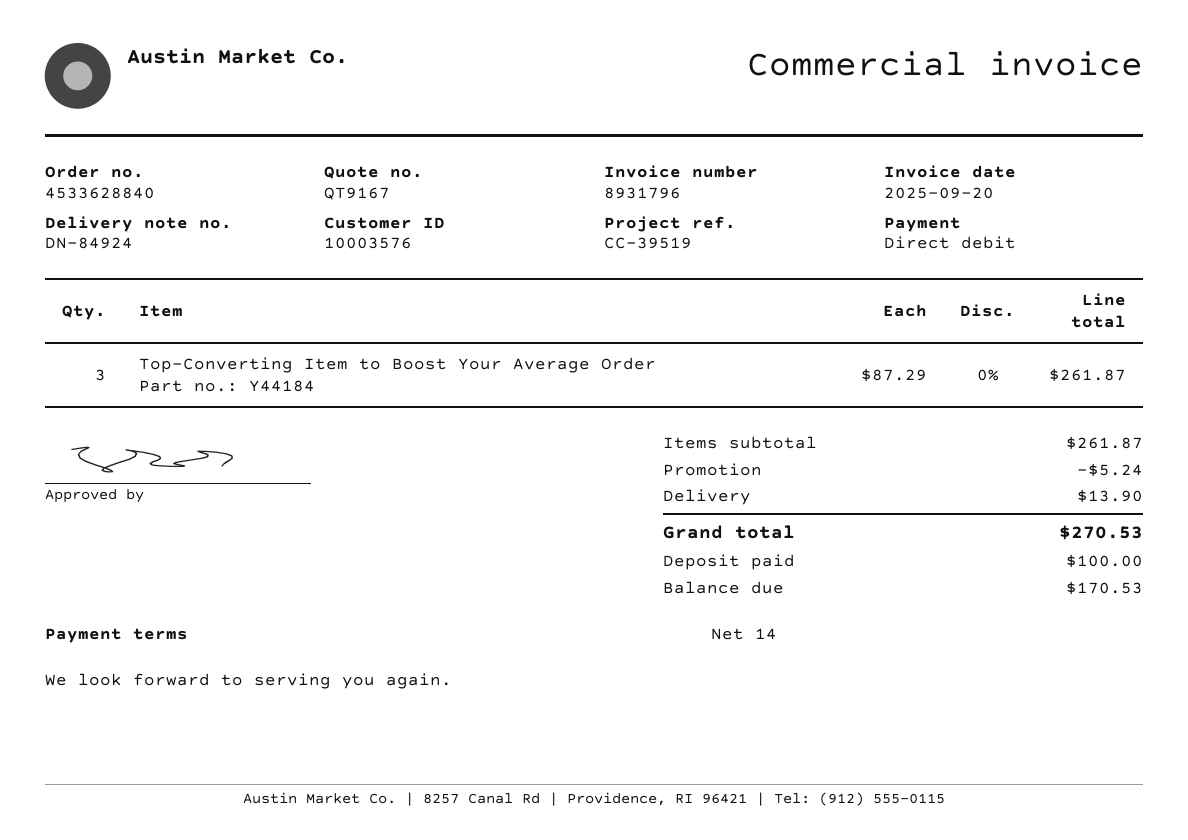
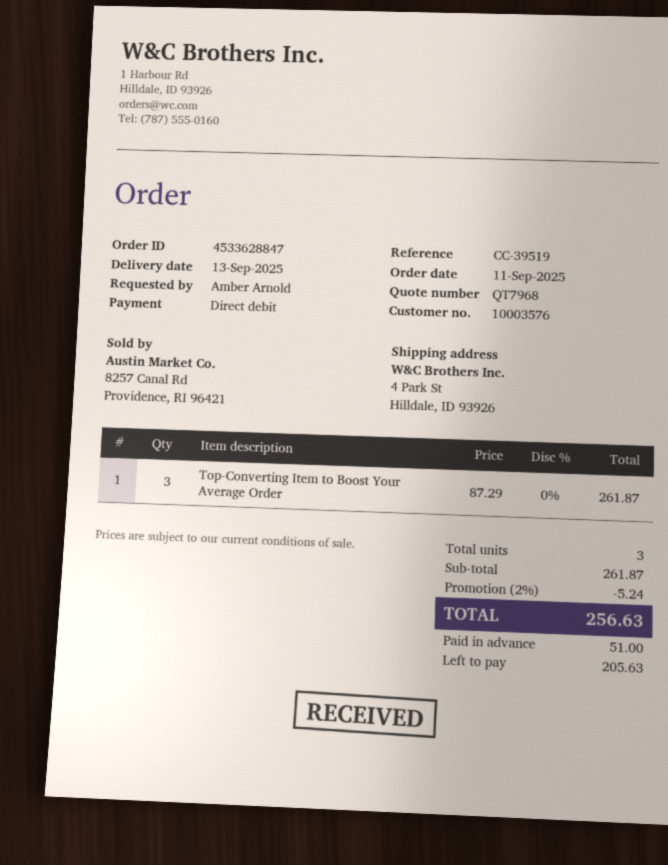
quote number: QT9167 -> QT7968
order number: 4533628840 -> 4533628847
shipping: 13.90 -> none
total: 270.53 -> 256.63
deposit: 100.00 -> 51.00
balance: 170.53 -> 205.63

